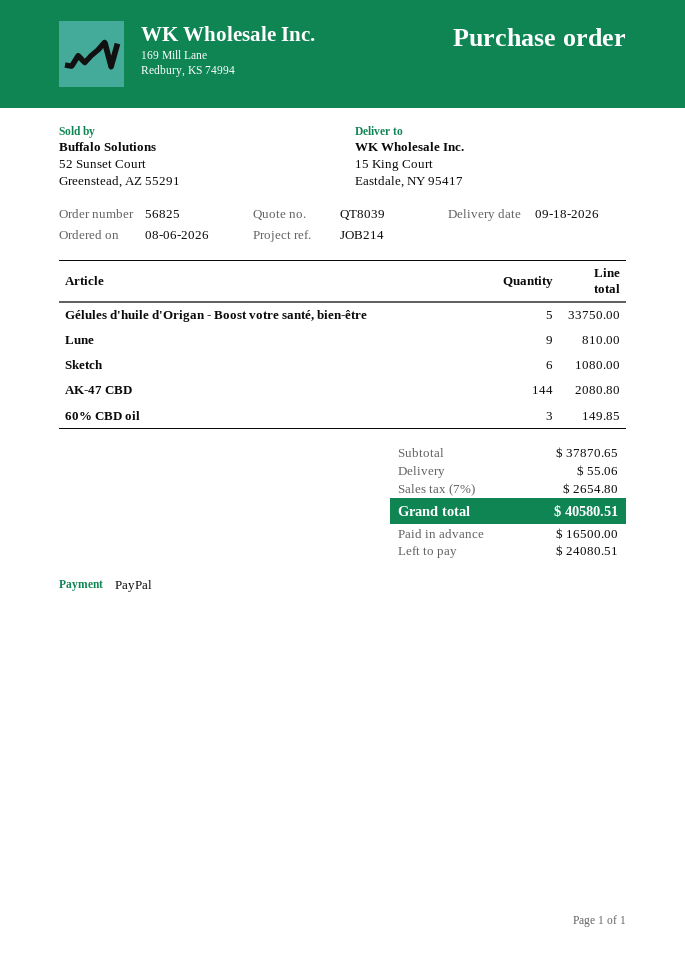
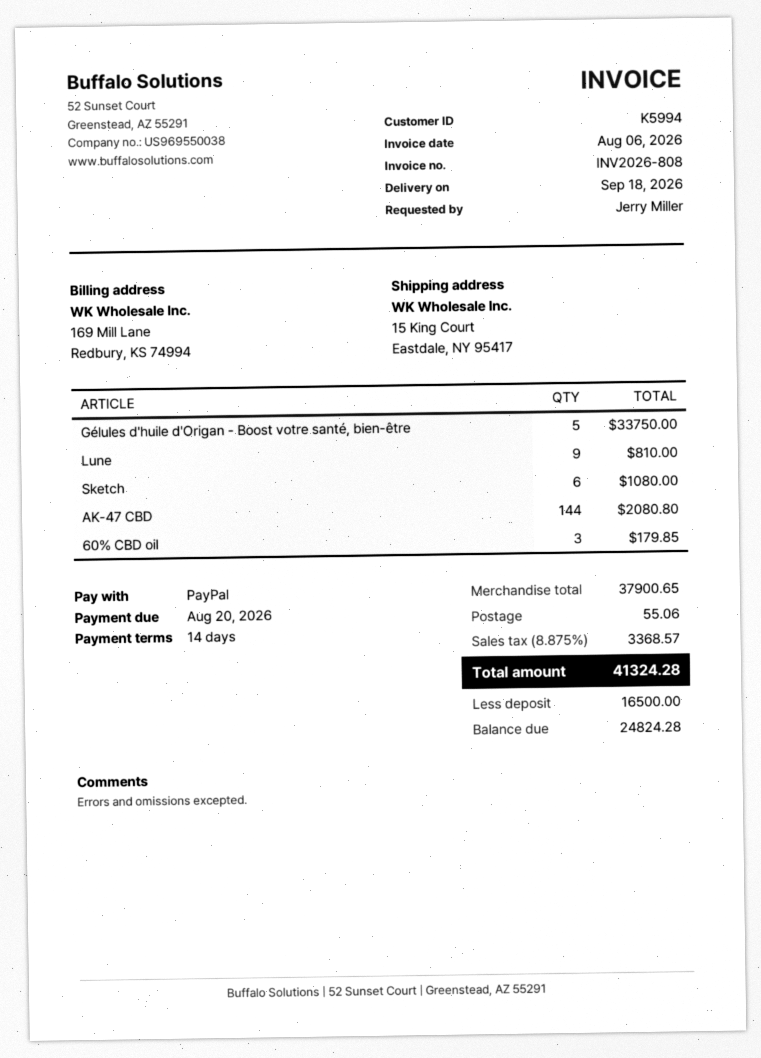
60% CBD oil: 3 for 149.85 -> 3 for 179.85
subtotal: 37870.65 -> 37900.65
tax: 7% = 2654.80 -> 8.875% = 3368.57
total: 40580.51 -> 41324.28
balance: 24080.51 -> 24824.28

